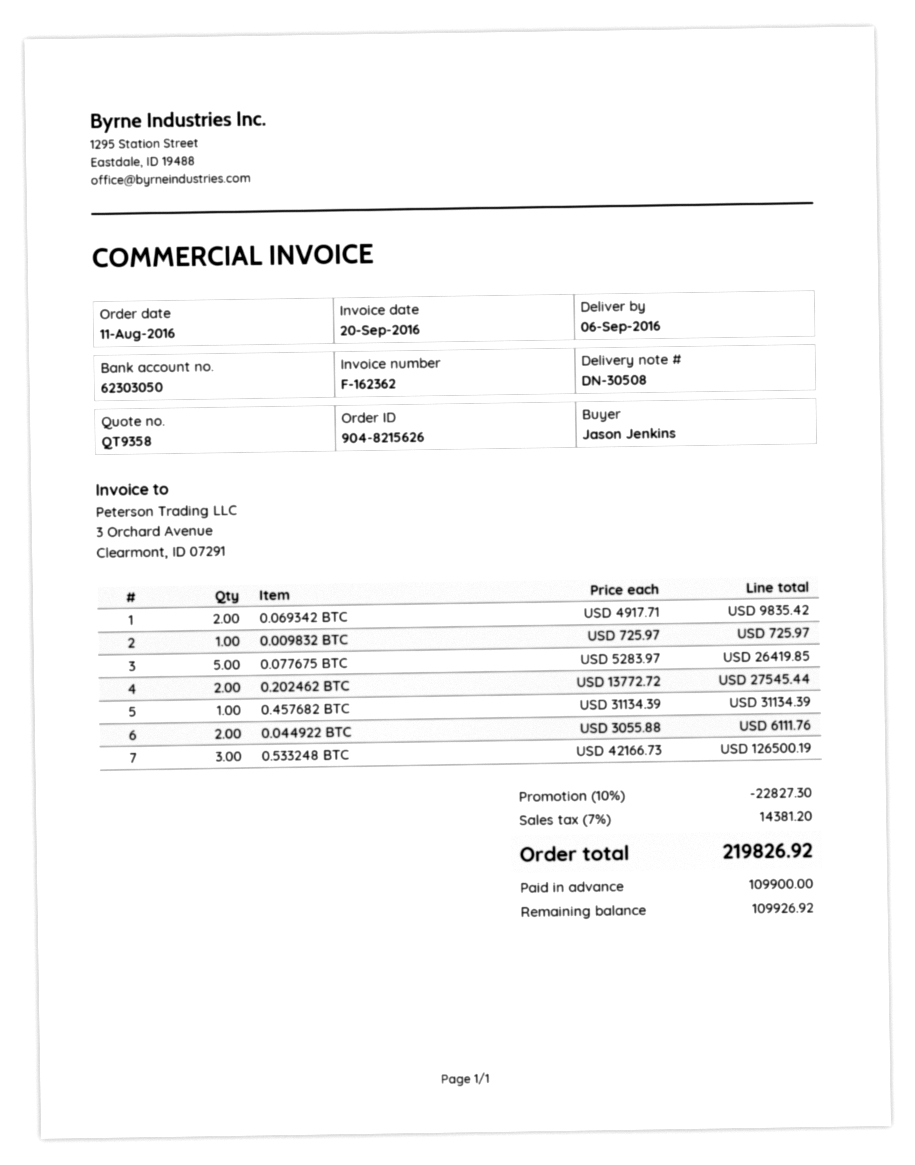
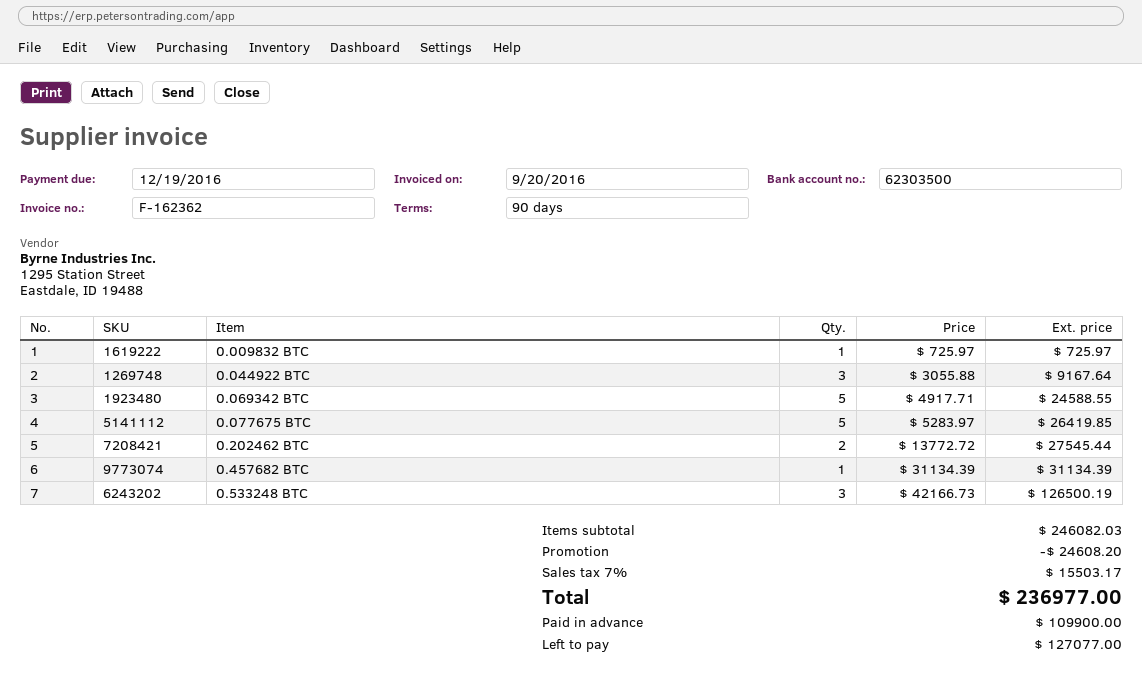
bank account: 62303050 -> 62303500
0.069342 BTC: 2 x 4917.71 = 9835.42 -> 5 x 4917.71 = 24588.55
0.044922 BTC: 2 x 3055.88 = 6111.76 -> 3 x 3055.88 = 9167.64
discount: 22827.30 -> 24608.20
tax: 7% = 14381.20 -> 7% = 15503.17
total: 219826.92 -> 236977.00
balance: 109926.92 -> 127077.00

